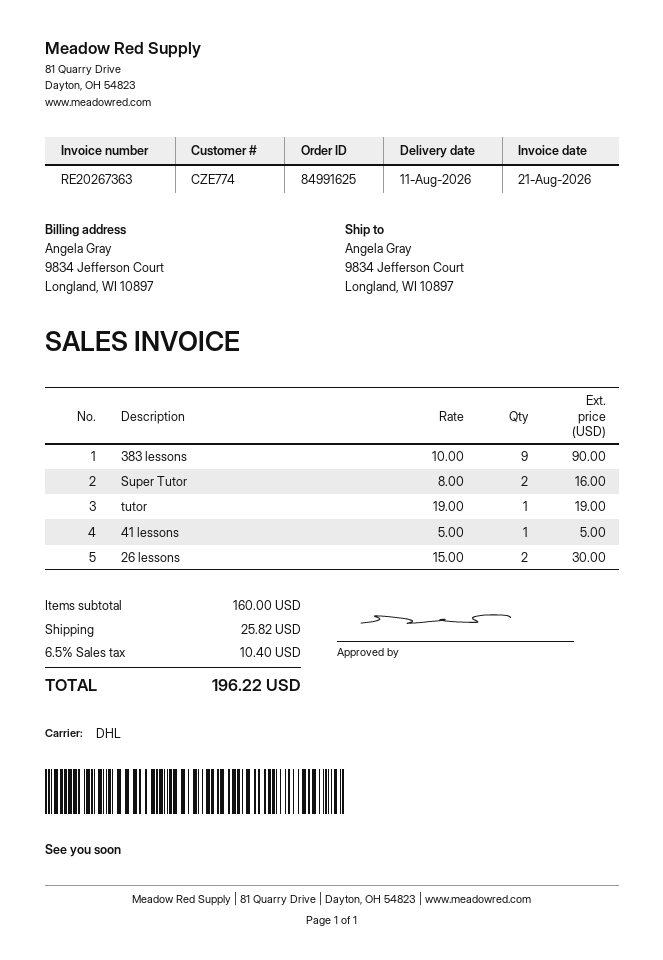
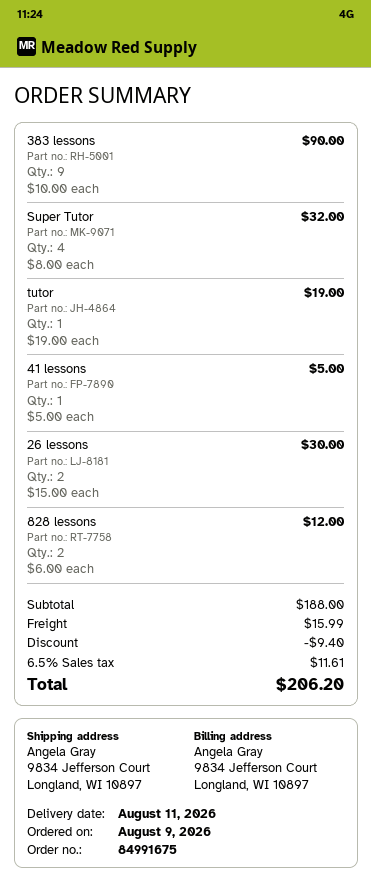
order number: 84991625 -> 84991675
Super Tutor: 2 x 8.00 = 16.00 -> 4 x 8.00 = 32.00
828 lessons: none -> 2 x 6.00 = 12.00
subtotal: 160.00 -> 188.00
discount: none -> 9.40
shipping: 25.82 -> 15.99
tax: 6.5% = 10.40 -> 6.5% = 11.61
total: 196.22 -> 206.20

